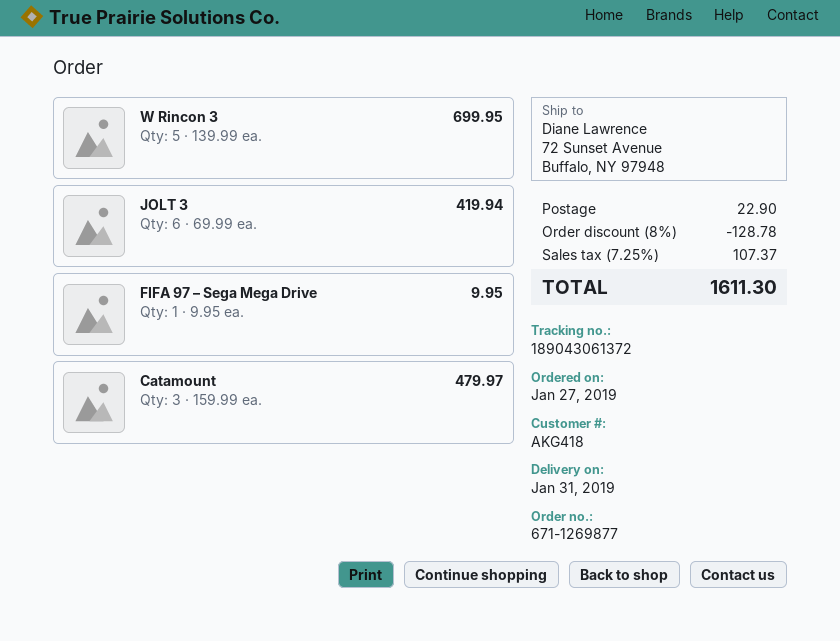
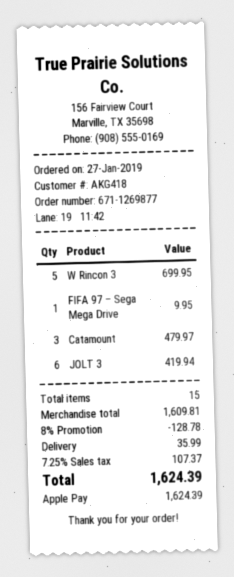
shipping: 22.90 -> 35.99
total: 1611.30 -> 1624.39

